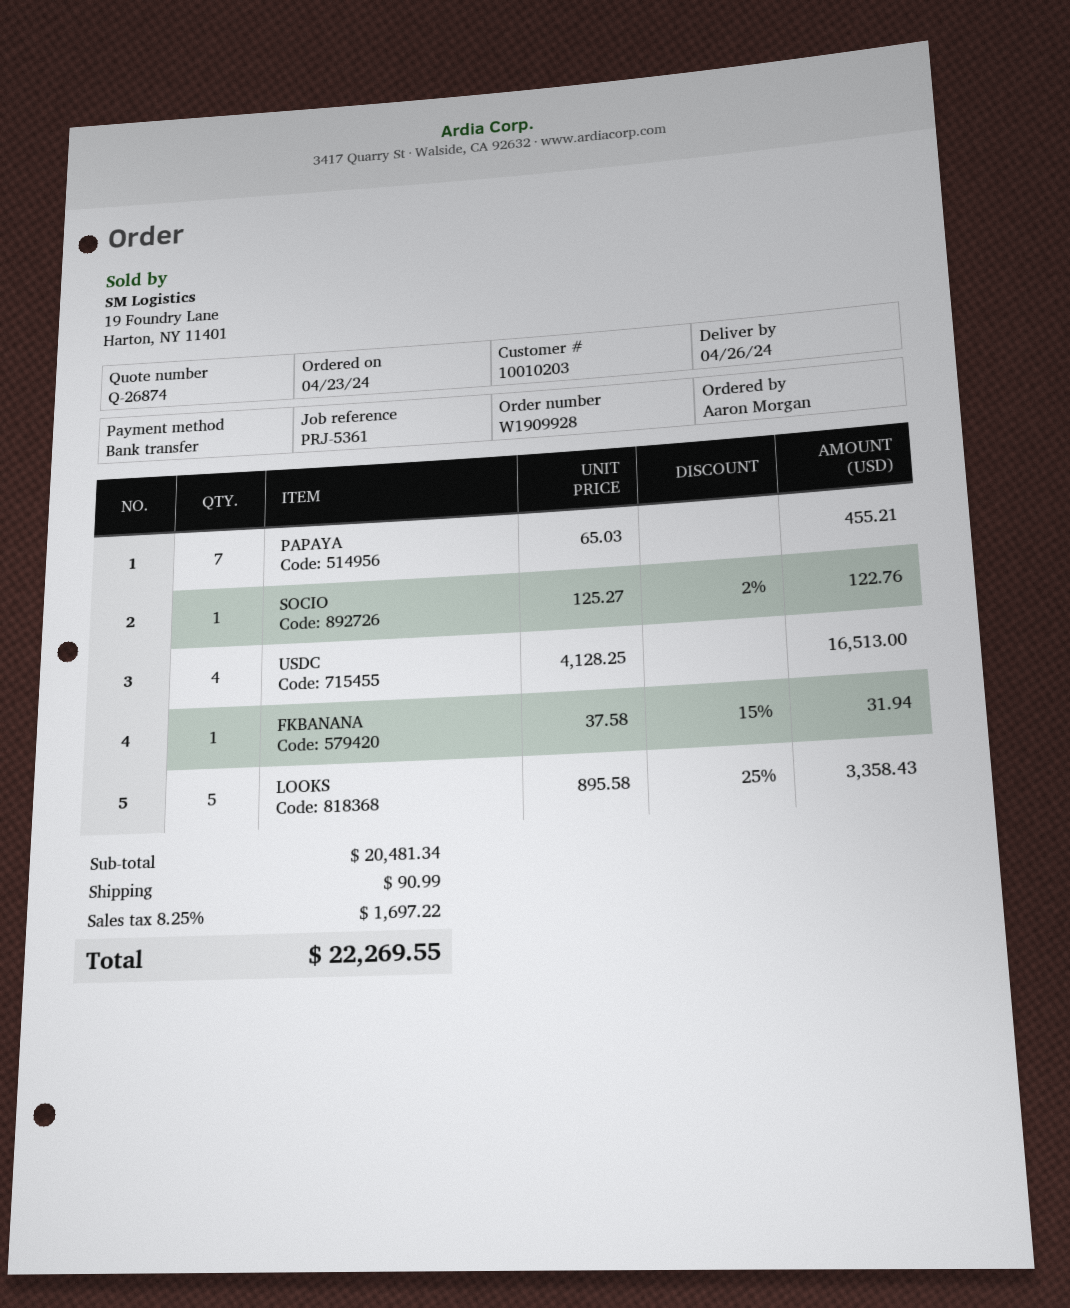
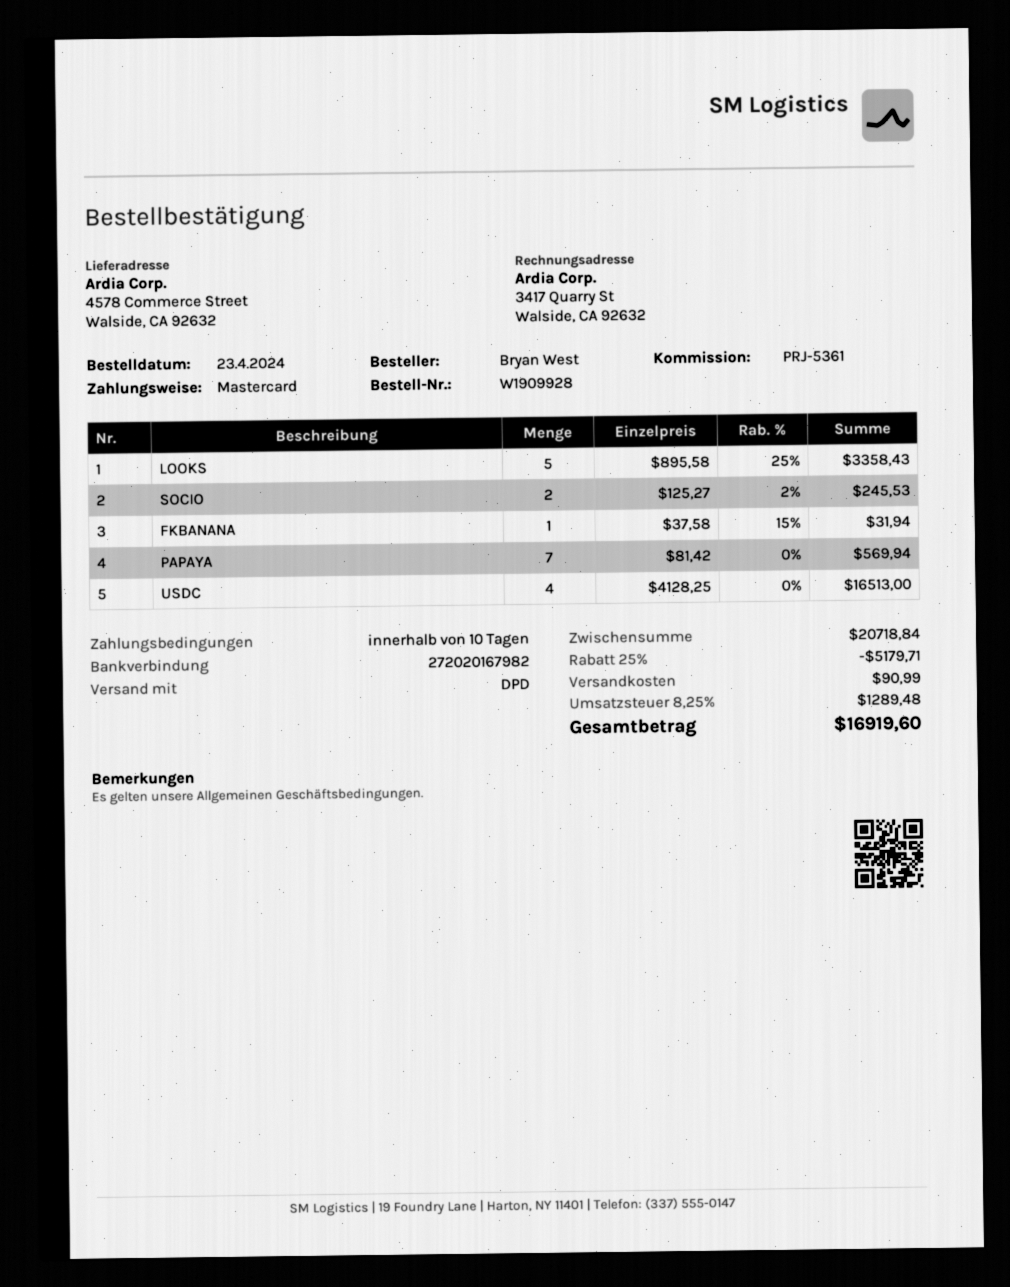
ordered by: Aaron Morgan -> Bryan West
payment method: bank transfer -> Mastercard
PAPAYA: 7 x 65.03 = 455.21 -> 7 x 81.42 = 569.94
SOCIO: 1 x 125.27 - 2% = 122.76 -> 2 x 125.27 - 2% = 245.53
subtotal: 20481.34 -> 20718.84
discount: none -> 25% = 5179.71
tax: 8.25% = 1697.22 -> 8.25% = 1289.48
total: 22269.55 -> 16919.60

